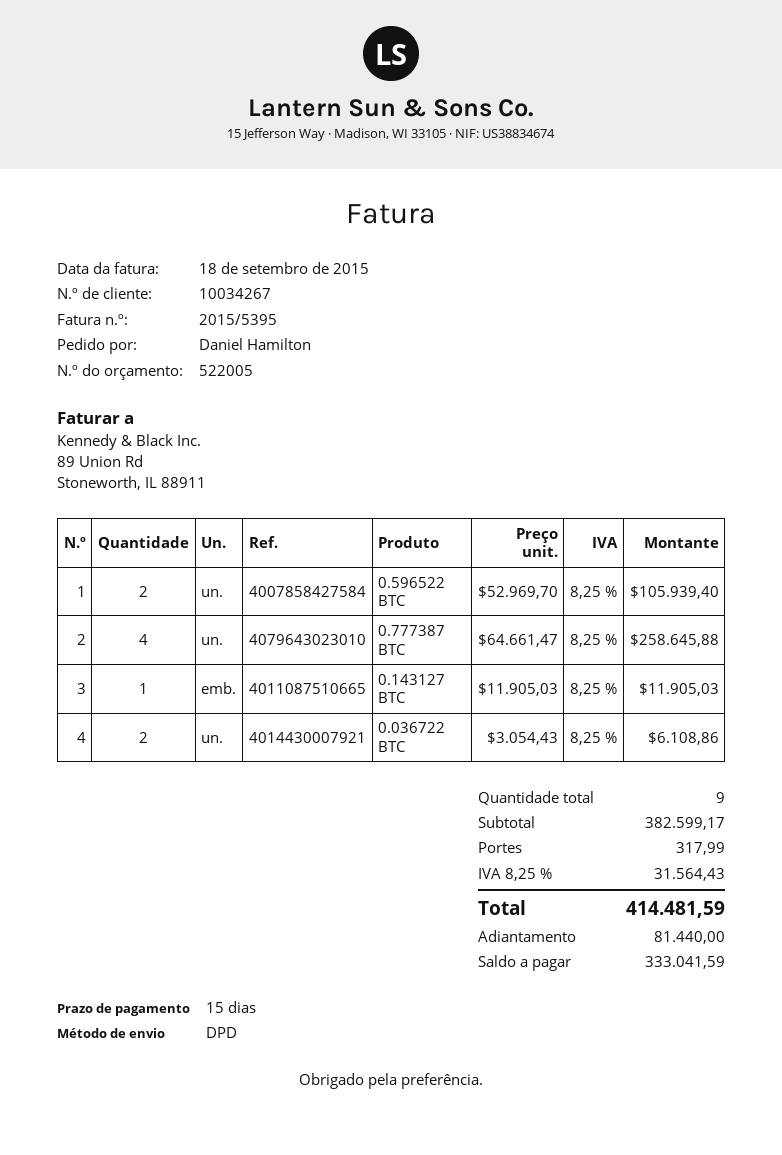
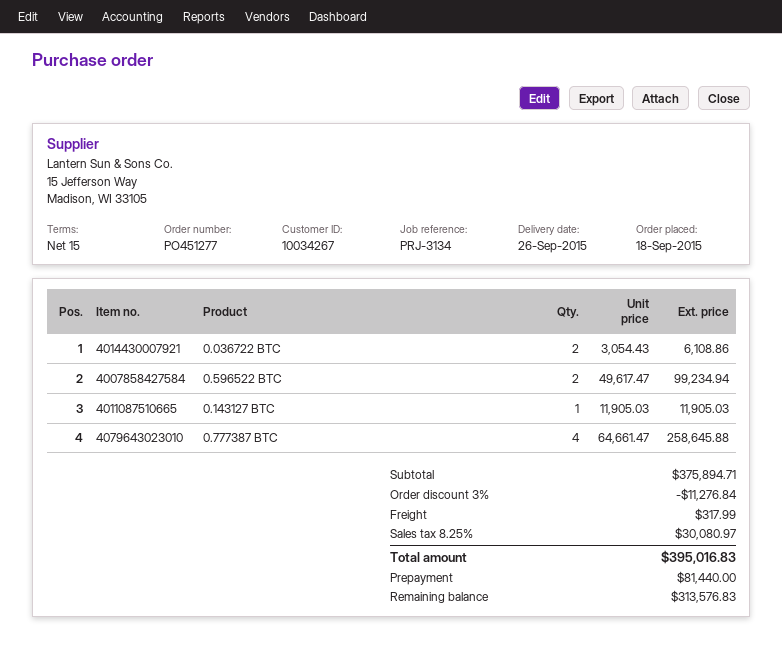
0.596522 BTC: 2 x 52969.70 = 105939.40 -> 2 x 49617.47 = 99234.94
subtotal: 382599.17 -> 375894.71
discount: none -> 3% = 11276.84
tax: 8.25% = 31564.43 -> 8.25% = 30080.97
total: 414481.59 -> 395016.83
balance: 333041.59 -> 313576.83

